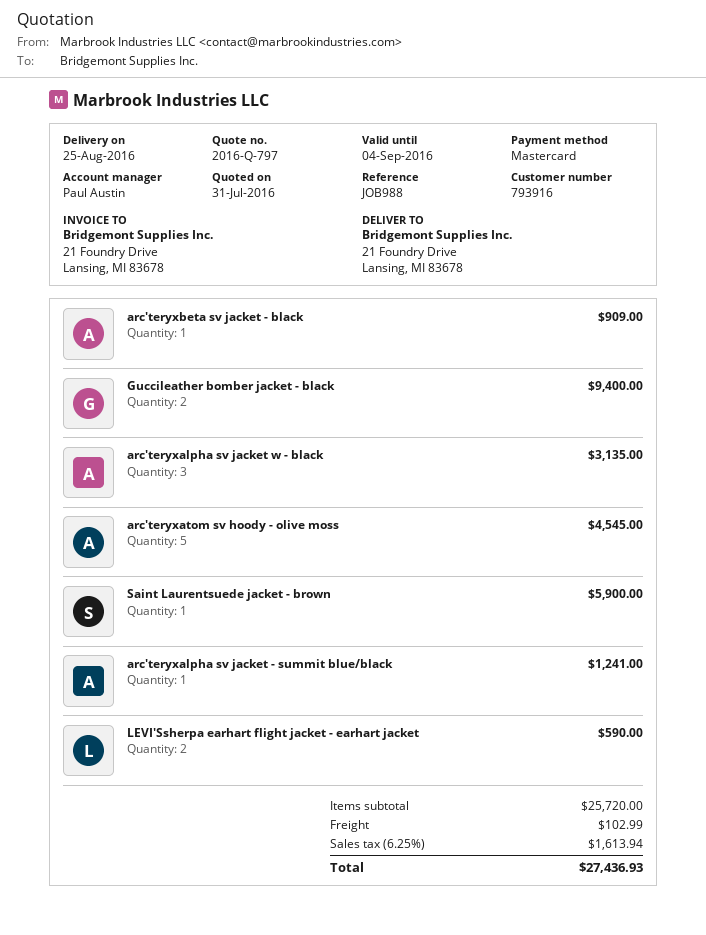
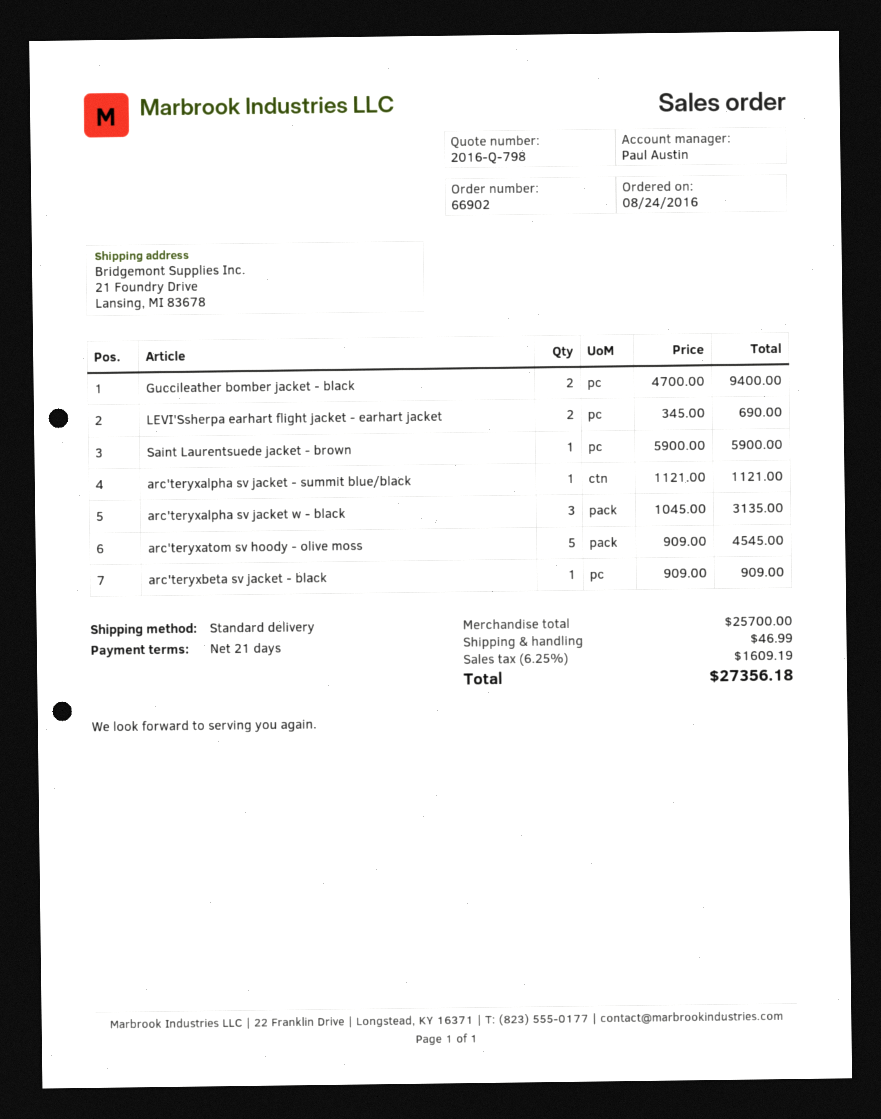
quote number: 2016-Q-797 -> 2016-Q-798
arc'teryxalpha sv jacket - summit blue/black: 1 for 1241.00 -> 1 for 1121.00
LEVI'Ssherpa earhart flight jacket - earhart jacket: 2 for 590.00 -> 2 for 690.00
subtotal: 25720.00 -> 25700.00
shipping: 102.99 -> 46.99
tax: 6.25% = 1613.94 -> 6.25% = 1609.19
total: 27436.93 -> 27356.18

